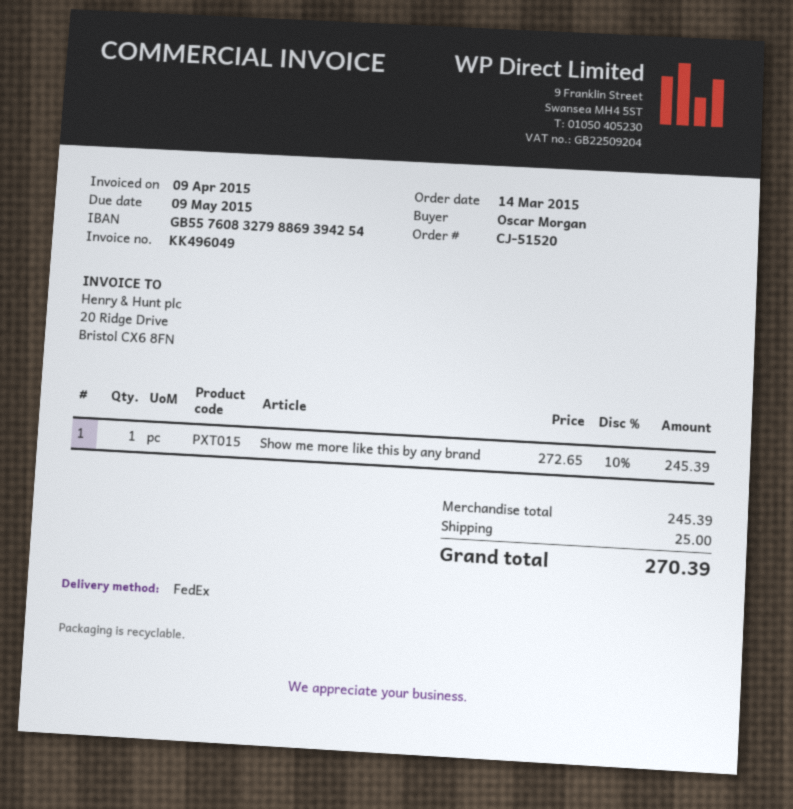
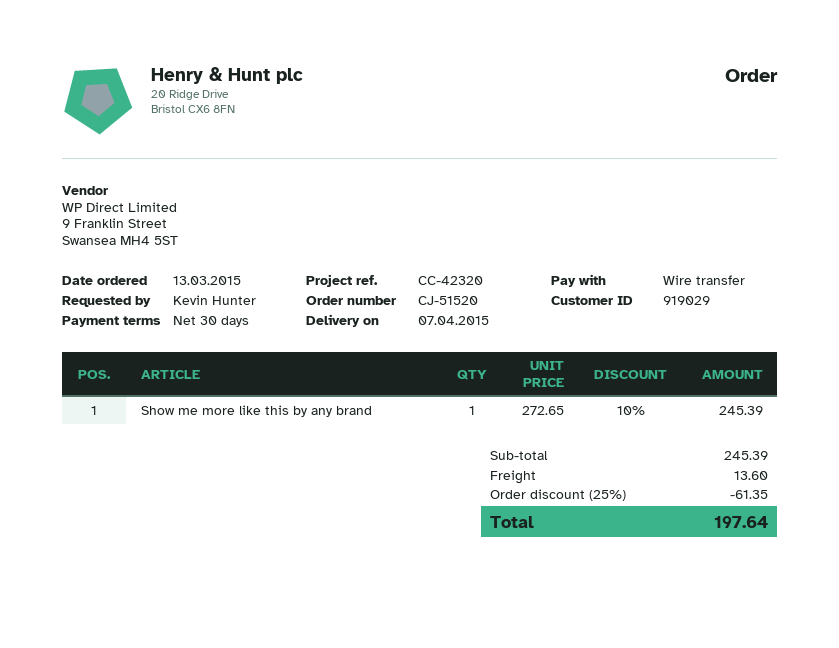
order date: 2015-03-14 -> 2015-03-13
ordered by: Oscar Morgan -> Kevin Hunter
discount: none -> 25% = 61.35
shipping: 25.00 -> 13.60
total: 270.39 -> 197.64

